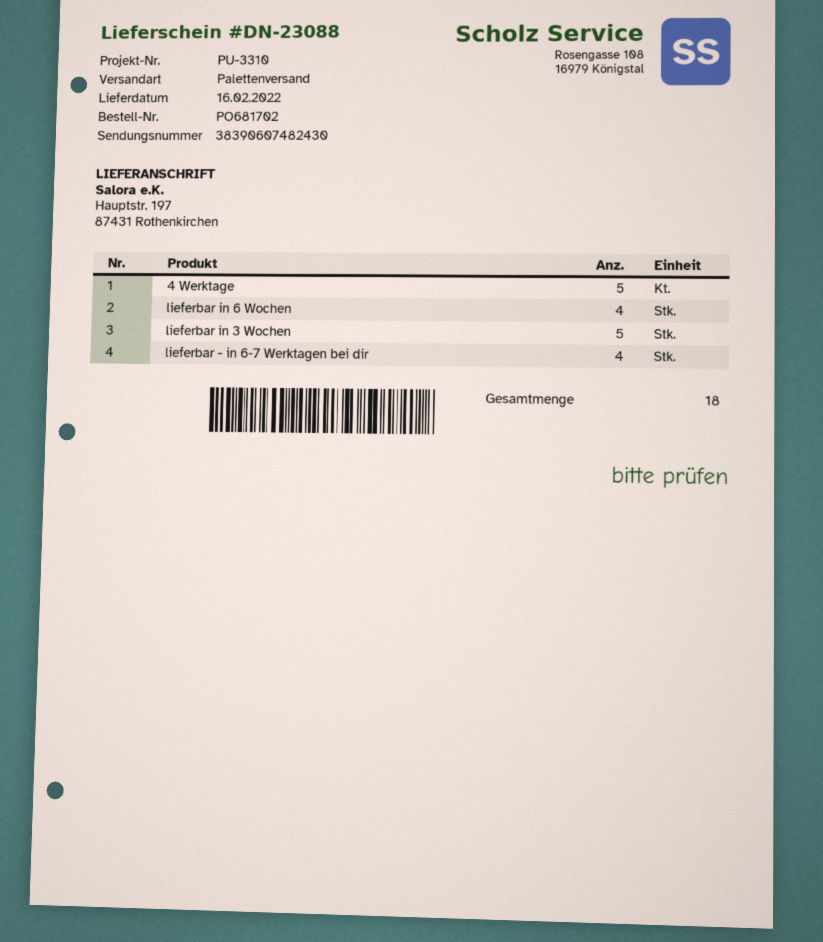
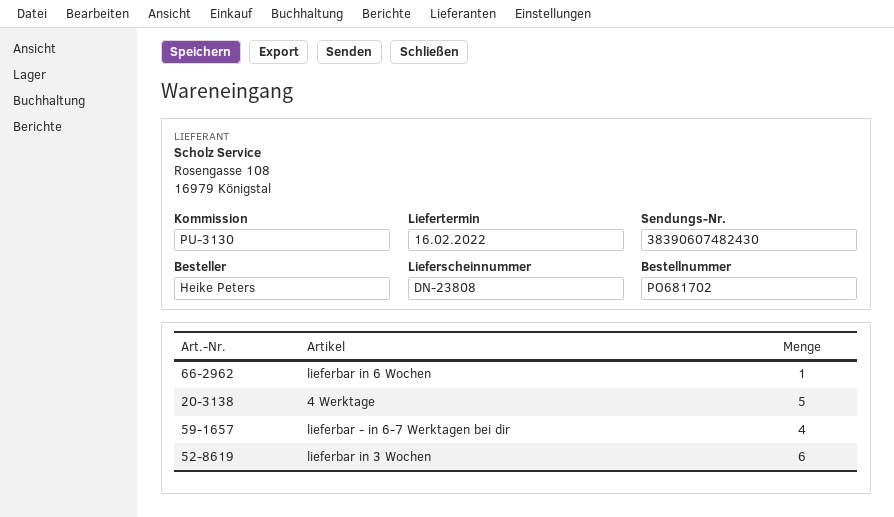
delivery note number: DN-23088 -> DN-23808
reference: PU-3310 -> PU-3130
lieferbar in 6 Wochen: 4 -> 1
lieferbar in 3 Wochen: 5 -> 6

